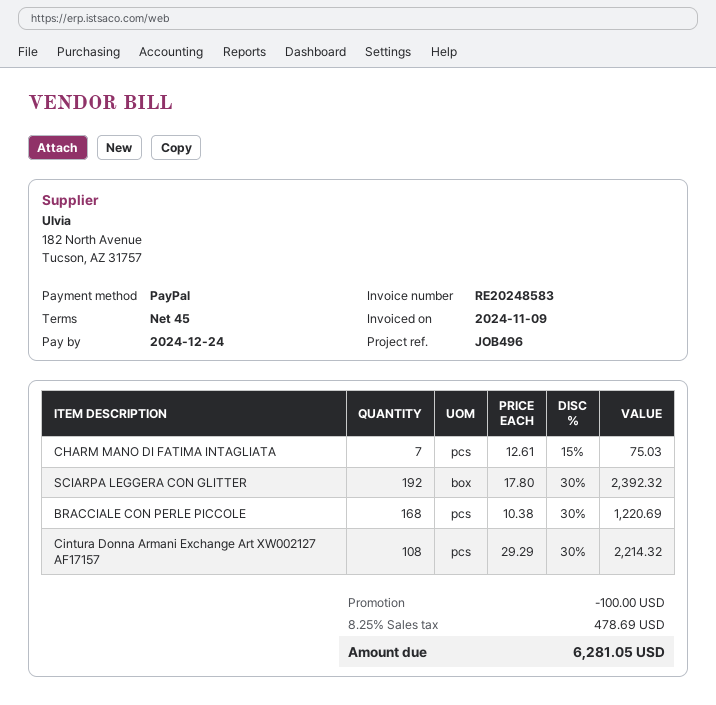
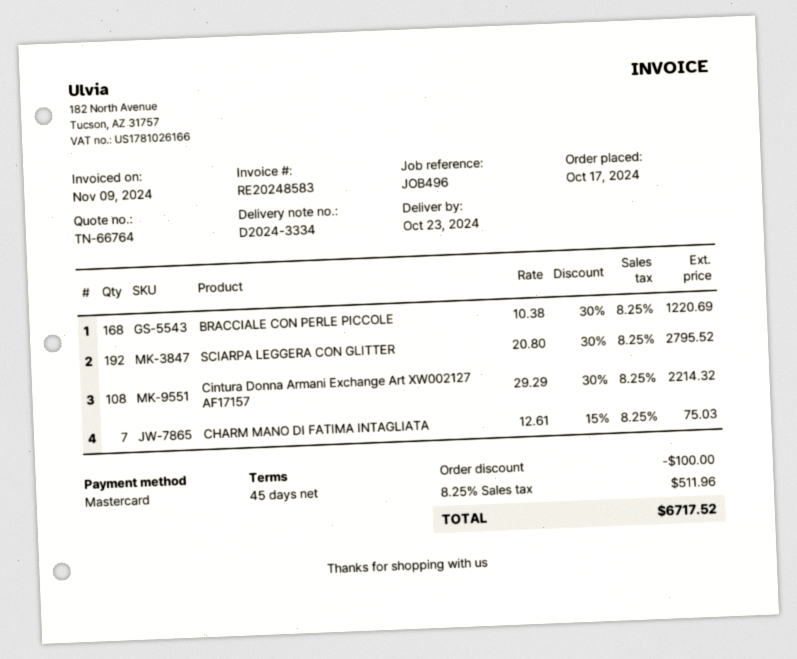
payment method: PayPal -> Mastercard
SCIARPA LEGGERA CON GLITTER: 192 x 17.80 - 30% = 2392.32 -> 192 x 20.80 - 30% = 2795.52
tax: 8.25% = 478.69 -> 8.25% = 511.96
total: 6281.05 -> 6717.52

